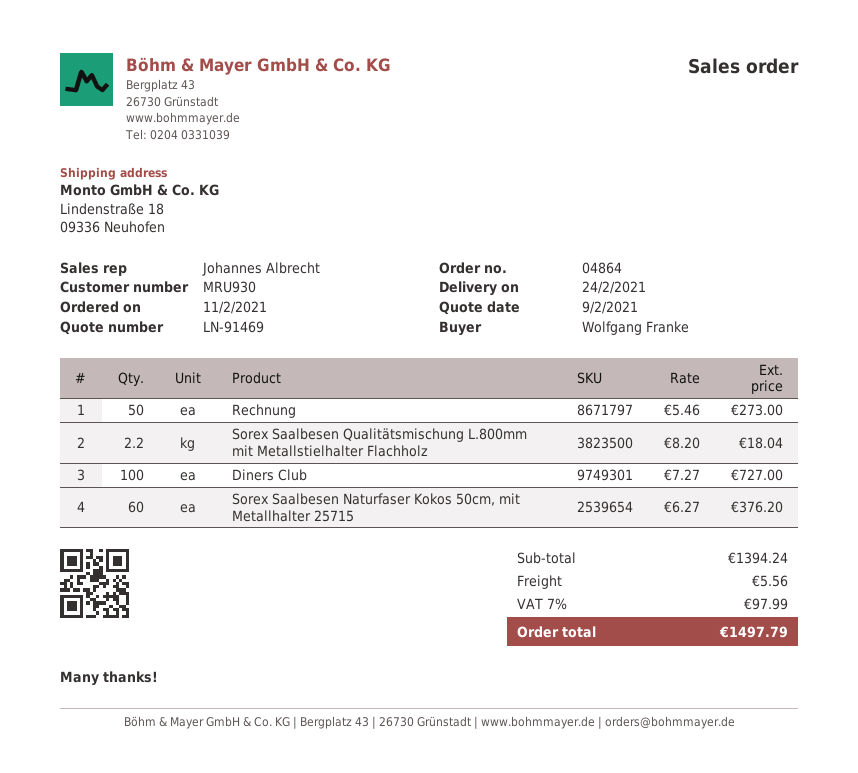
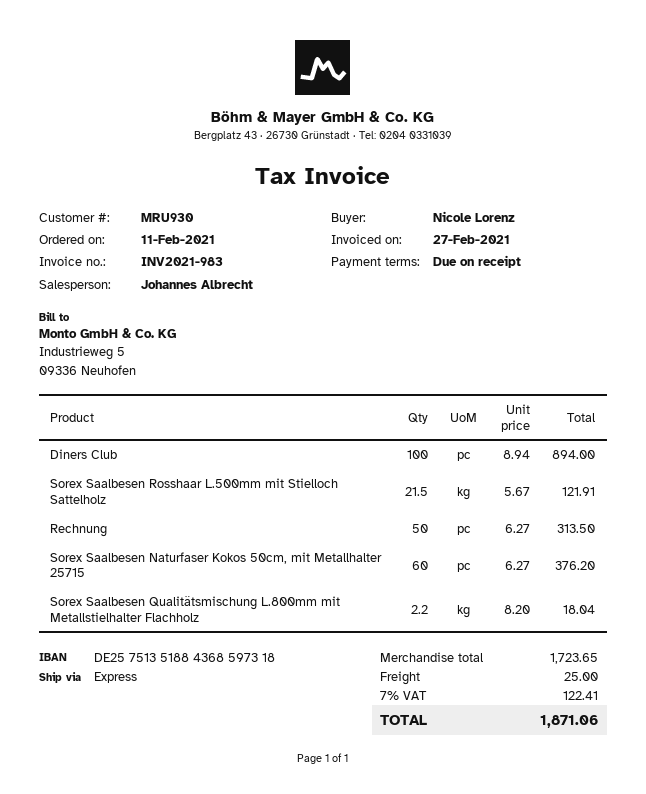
ordered by: Wolfgang Franke -> Nicole Lorenz
Rechnung: 50 x 5.46 = 273.00 -> 50 x 6.27 = 313.50
Diners Club: 100 x 7.27 = 727.00 -> 100 x 8.94 = 894.00
Sorex Saalbesen Rosshaar L.500mm mit Stielloch Sattelholz: none -> 21.5 x 5.67 = 121.91
subtotal: 1394.24 -> 1723.65
shipping: 5.56 -> 25.00
tax: 7% = 97.99 -> 7% = 122.41
total: 1497.79 -> 1871.06

